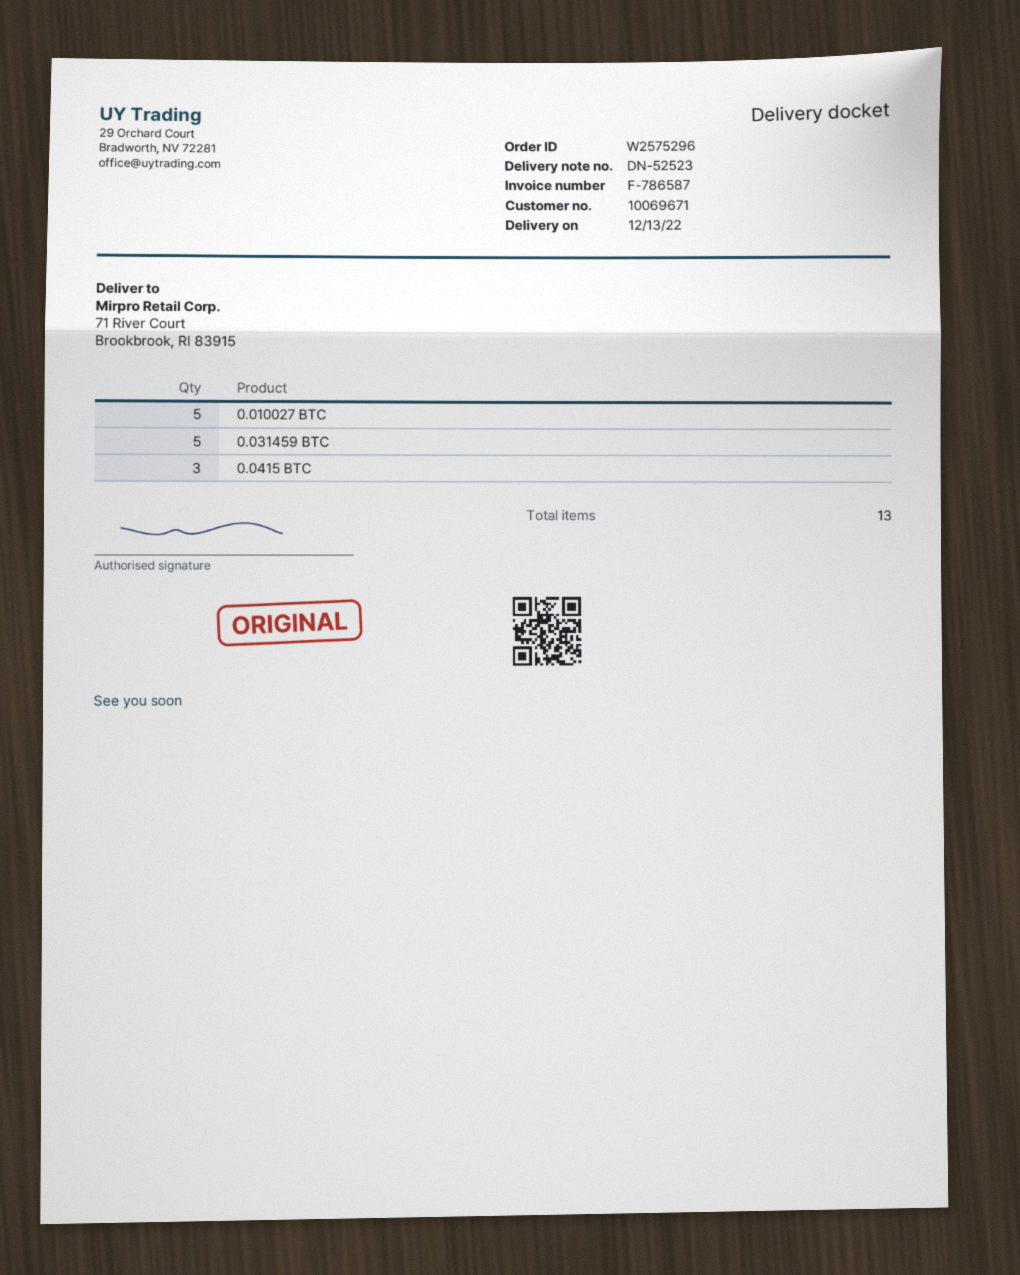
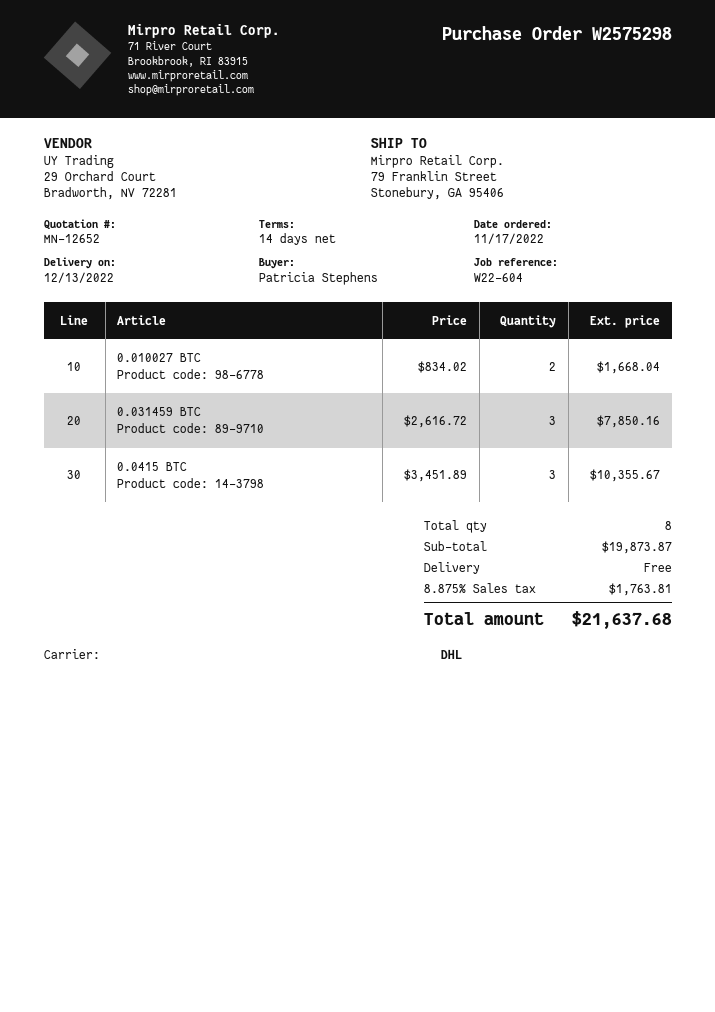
order number: W2575296 -> W2575298
ship to: 71 River Court, Brookbrook, RI 83915 -> 79 Franklin Street, Stonebury, GA 95406
0.010027 BTC: 5 -> 2
0.031459 BTC: 5 -> 3
total quantity: 13 -> 8

